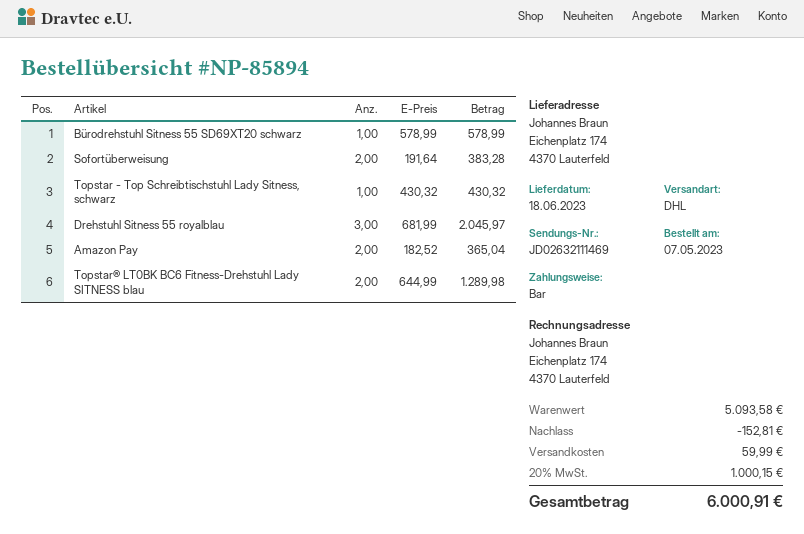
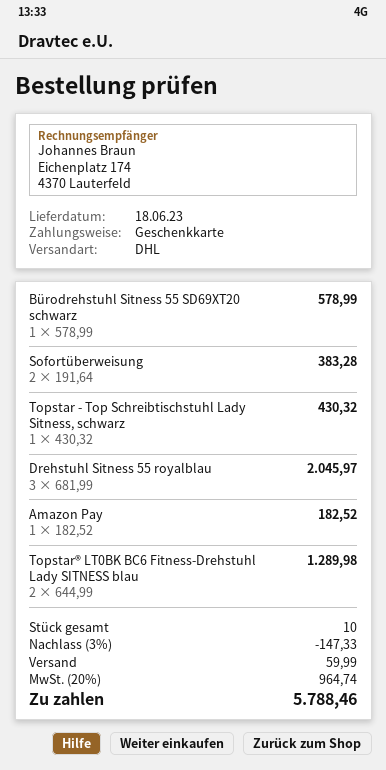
payment method: cash -> gift card
Amazon Pay: 2 x 182.52 = 365.04 -> 1 x 182.52 = 182.52
discount: 152.81 -> 147.33
tax: 20% = 1000.15 -> 20% = 964.74
total: 6000.91 -> 5788.46

